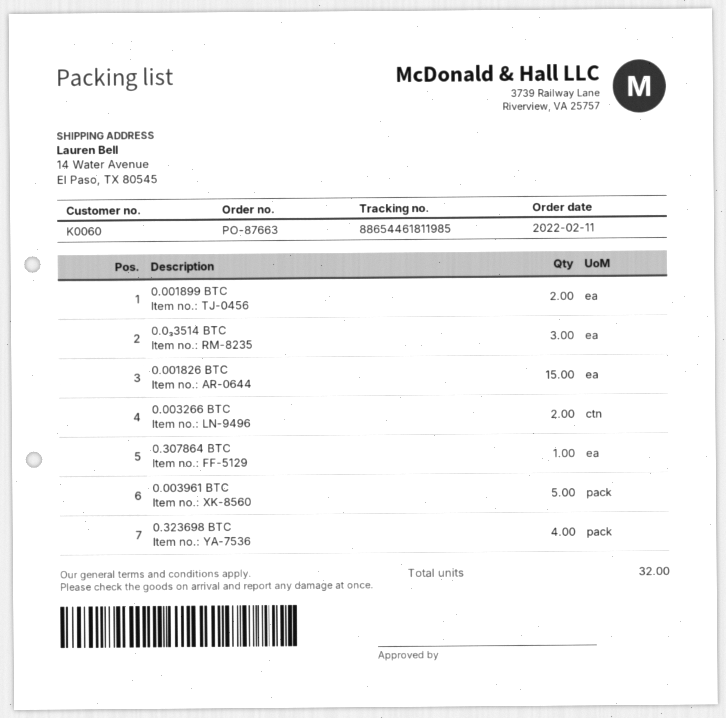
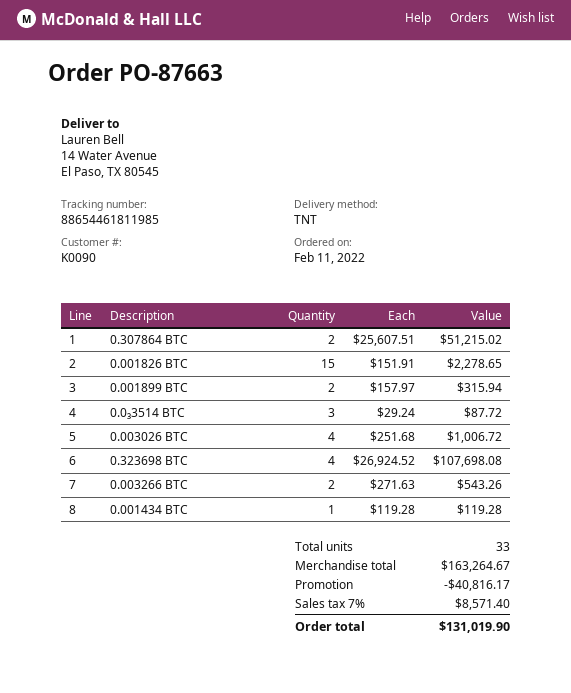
customer number: K0060 -> K0090
0.307864 BTC: 1 -> 2
0.003961 BTC: 5 -> none
0.003026 BTC: none -> 4
0.001434 BTC: none -> 1
total quantity: 32 -> 33

